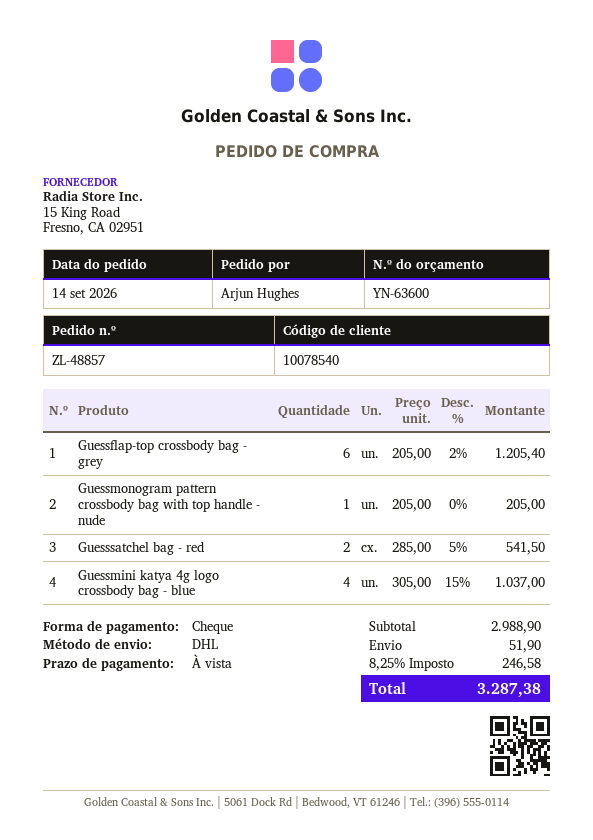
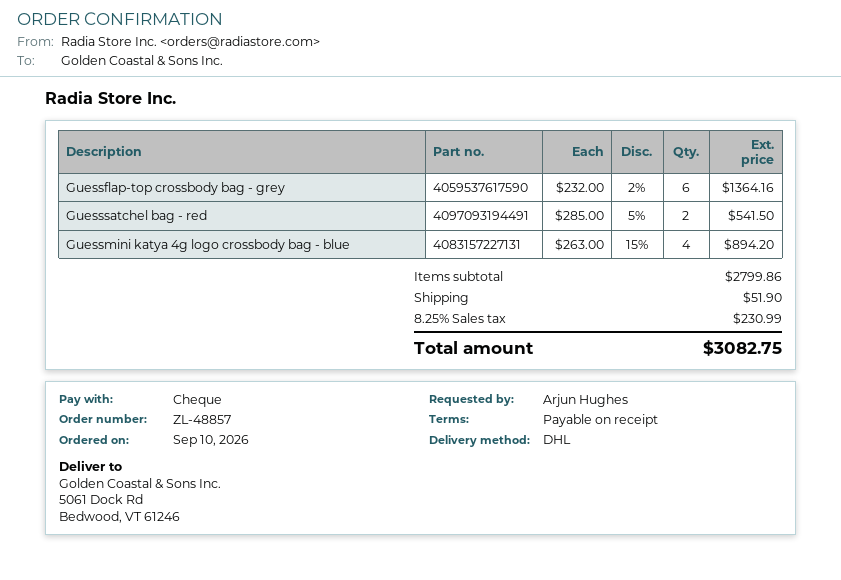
order date: 2026-09-14 -> 2026-09-10
Guessflap-top crossbody bag - grey: 6 x 205.00 - 2% = 1205.40 -> 6 x 232.00 - 2% = 1364.16
Guessmonogram pattern crossbody bag with top handle - nude: 1 x 205.00 = 205.00 -> none
Guessmini katya 4g logo crossbody bag - blue: 4 x 305.00 - 15% = 1037.00 -> 4 x 263.00 - 15% = 894.20
subtotal: 2988.90 -> 2799.86
tax: 8.25% = 246.58 -> 8.25% = 230.99
total: 3287.38 -> 3082.75

